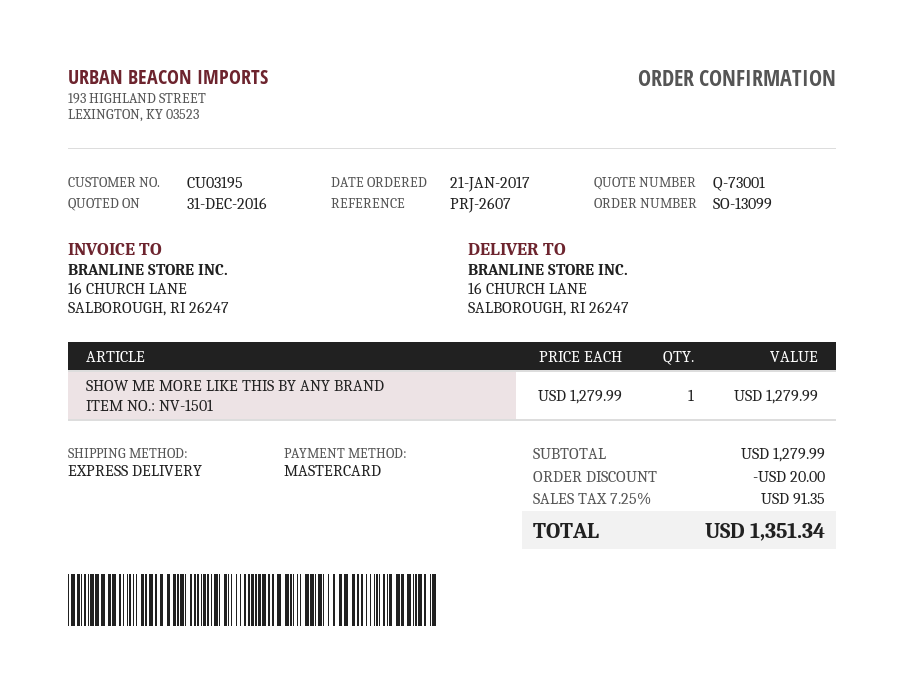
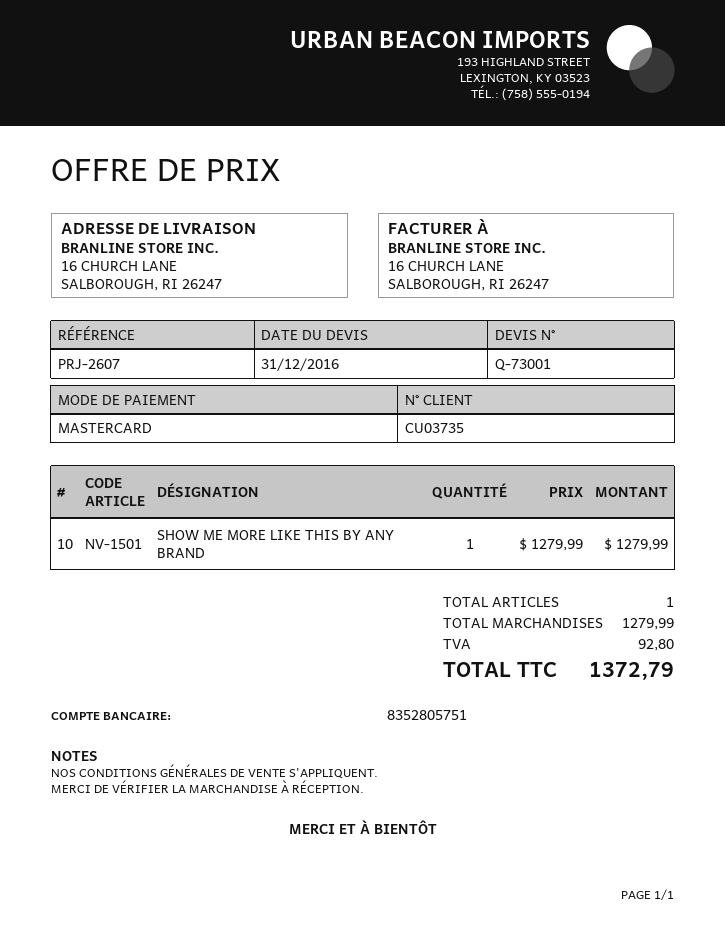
customer number: CU03195 -> CU03735
discount: 20.00 -> none
tax: 91.35 -> 92.80
total: 1351.34 -> 1372.79

